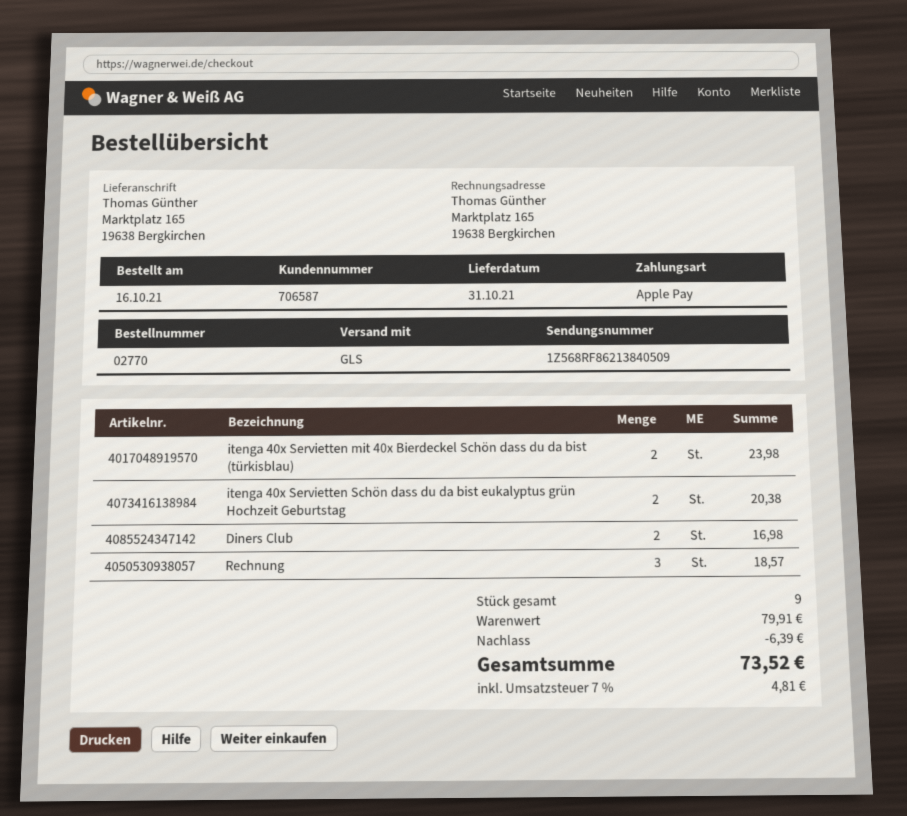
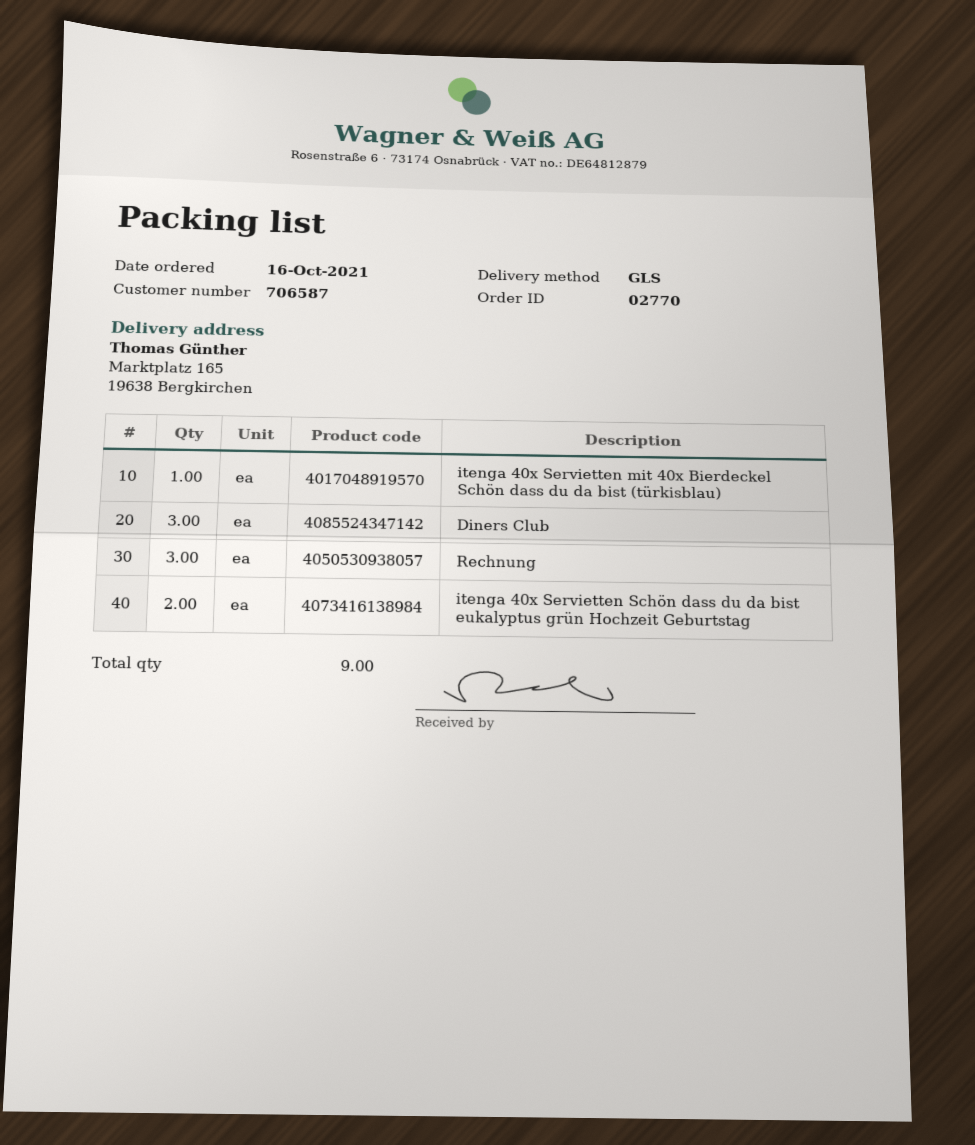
itenga 40x Servietten mit 40x Bierdeckel Schön dass du da bist (türkisblau): 2 -> 1
Diners Club: 2 -> 3

